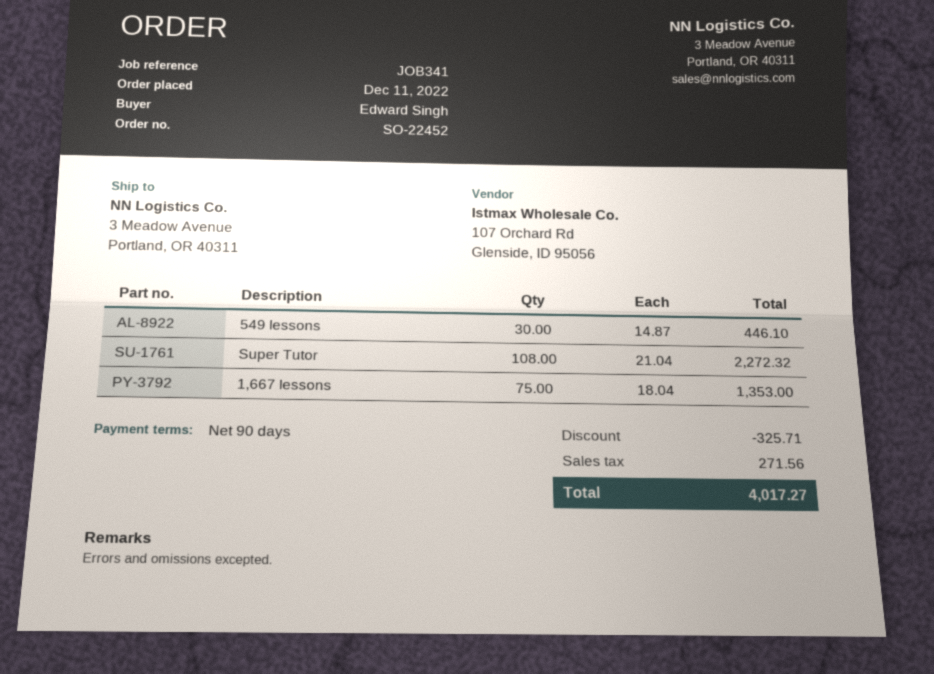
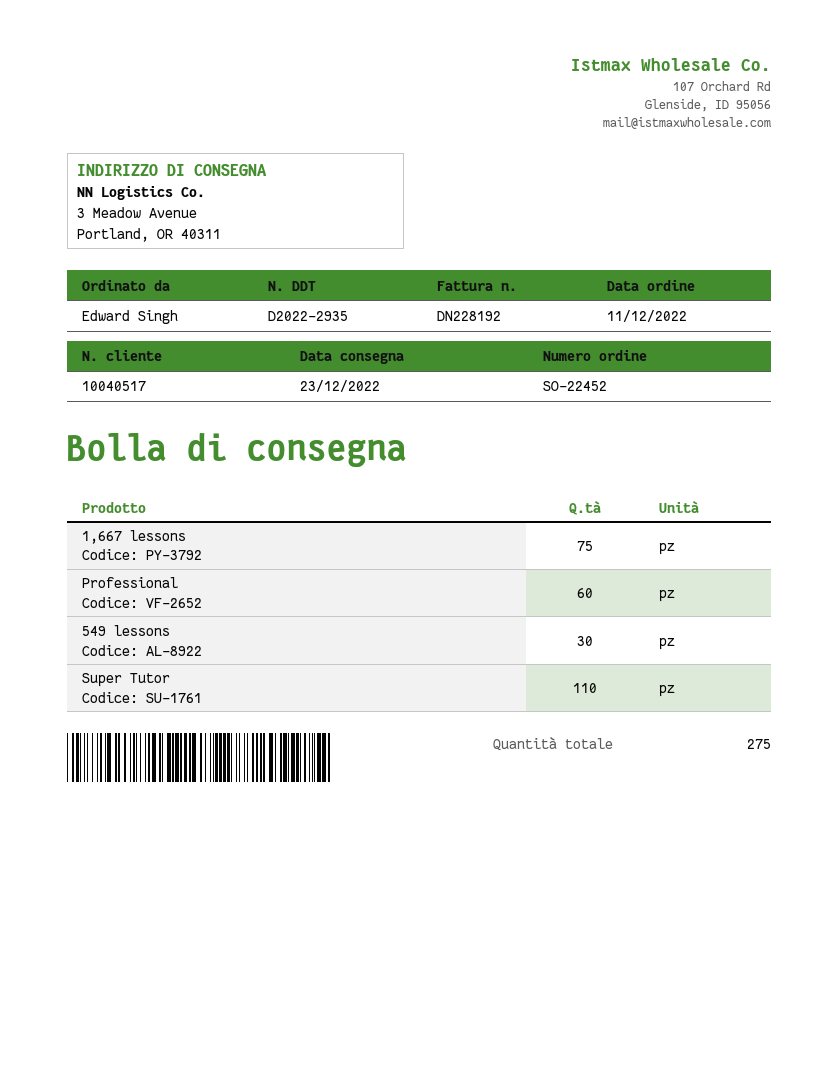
Super Tutor: 108 -> 110
Professional: none -> 60

